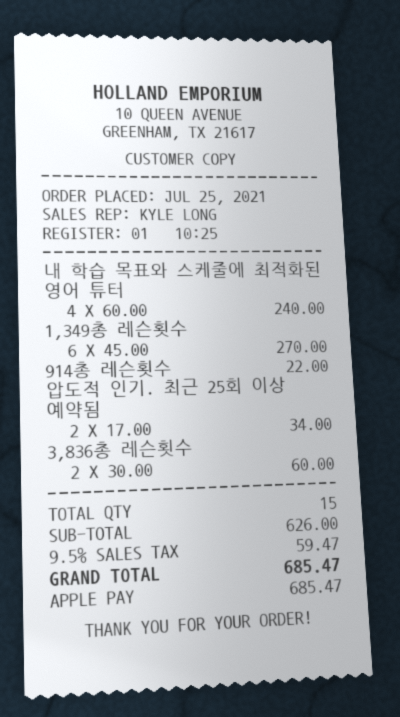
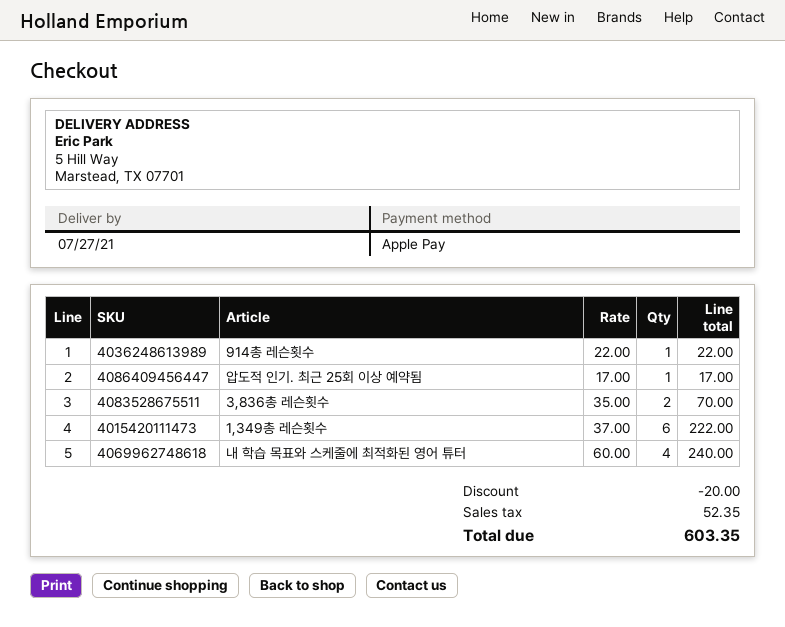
1,349총 레슨횟수: 6 x 45.00 = 270.00 -> 6 x 37.00 = 222.00
압도적 인기. 최근 25회 이상 예약됨: 2 x 17.00 = 34.00 -> 1 x 17.00 = 17.00
3,836총 레슨횟수: 2 x 30.00 = 60.00 -> 2 x 35.00 = 70.00
discount: none -> 20.00
tax: 59.47 -> 52.35
total: 685.47 -> 603.35

